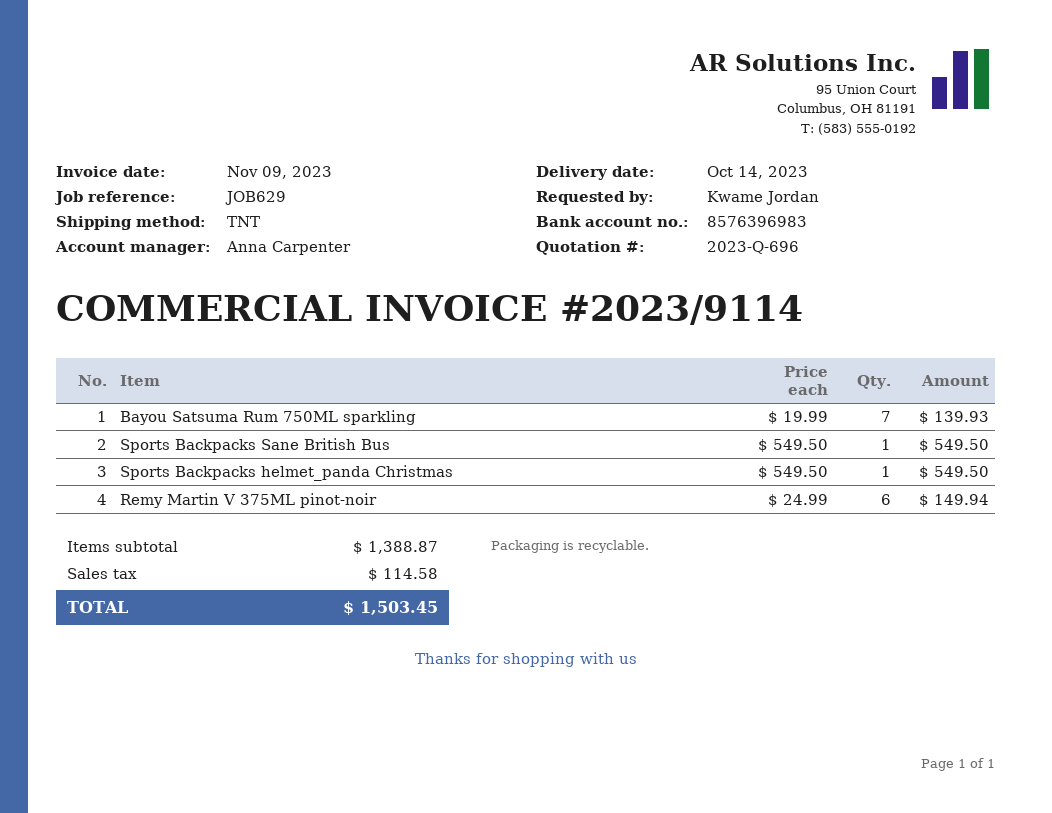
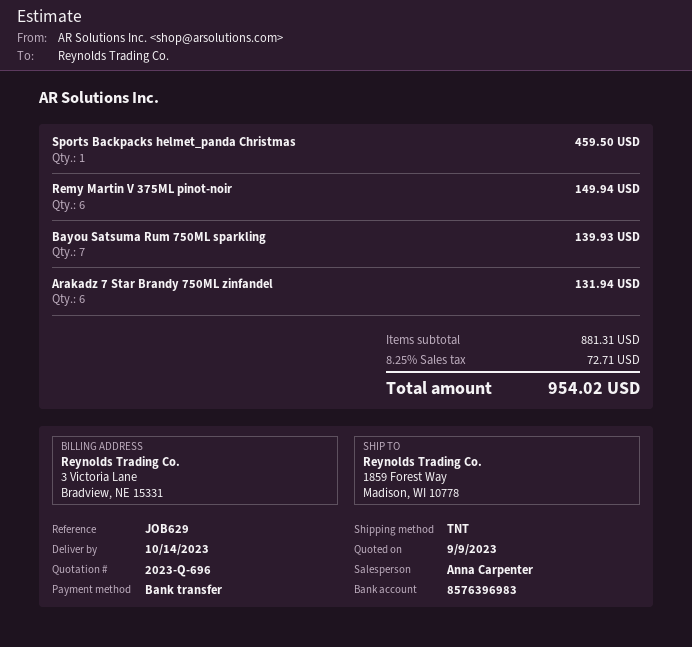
Sports Backpacks Sane British Bus: 1 for 549.50 -> none
Sports Backpacks helmet_panda Christmas: 1 for 549.50 -> 1 for 459.50
Arakadz 7 Star Brandy 750ML zinfandel: none -> 6 for 131.94
subtotal: 1388.87 -> 881.31
tax: 114.58 -> 72.71
total: 1503.45 -> 954.02

